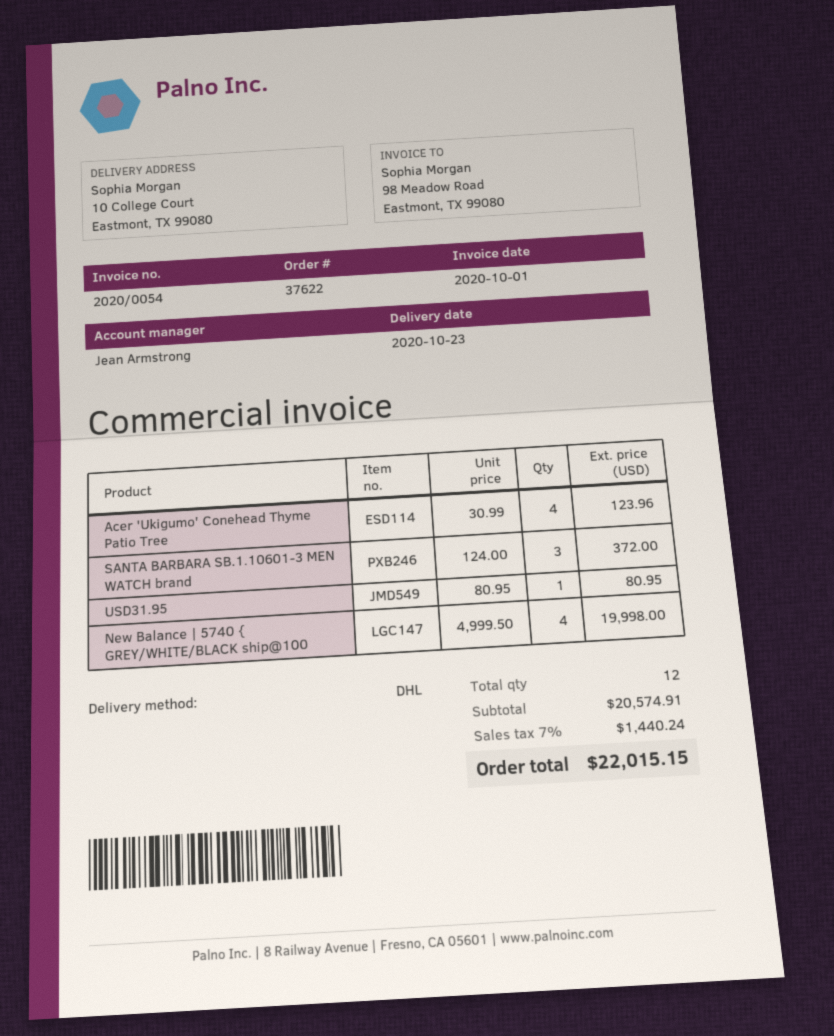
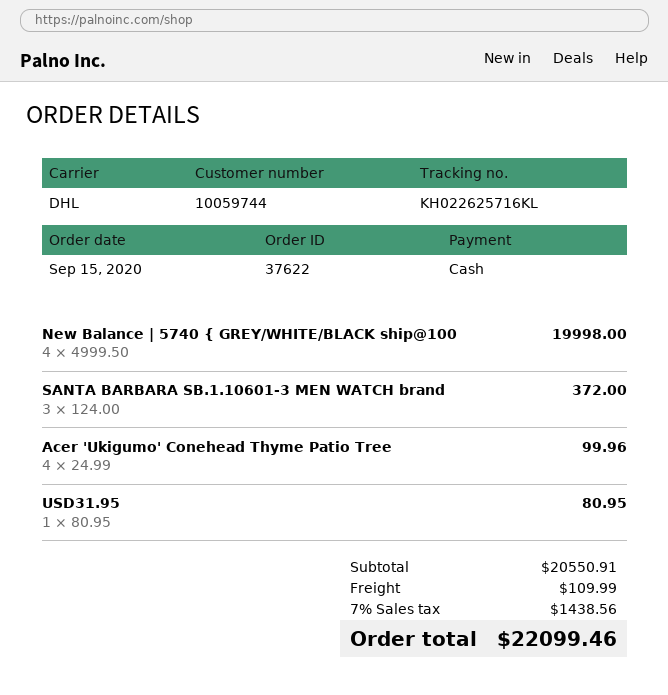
Acer 'Ukigumo' Conehead Thyme Patio Tree: 4 x 30.99 = 123.96 -> 4 x 24.99 = 99.96
subtotal: 20574.91 -> 20550.91
shipping: none -> 109.99
tax: 7% = 1440.24 -> 7% = 1438.56
total: 22015.15 -> 22099.46

